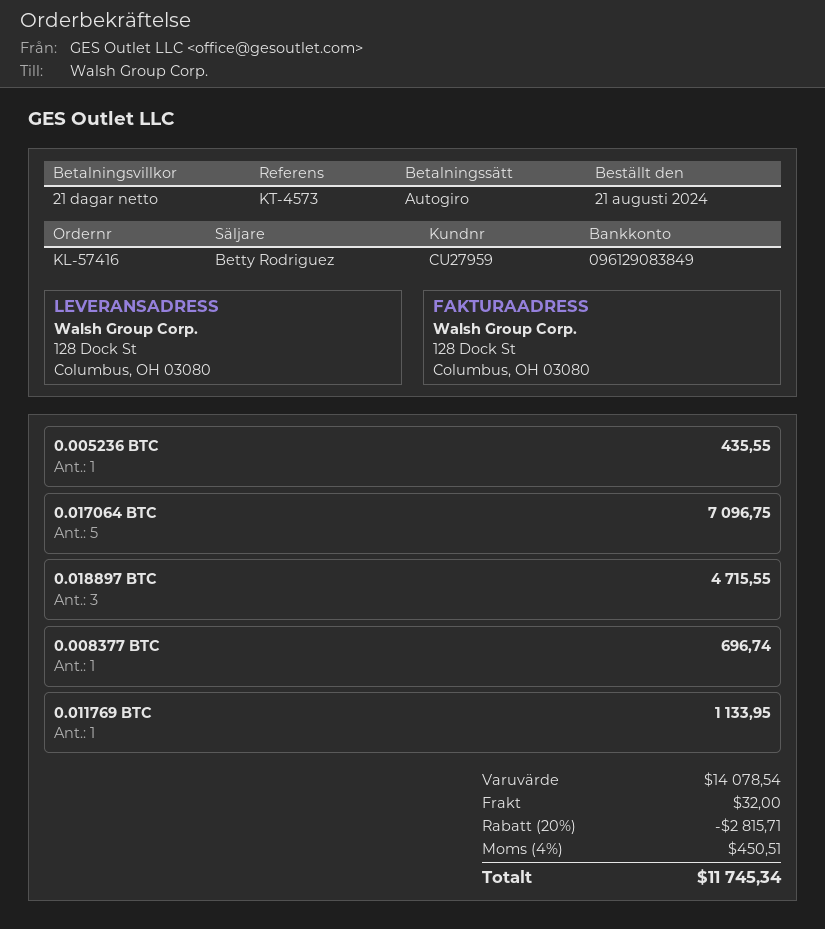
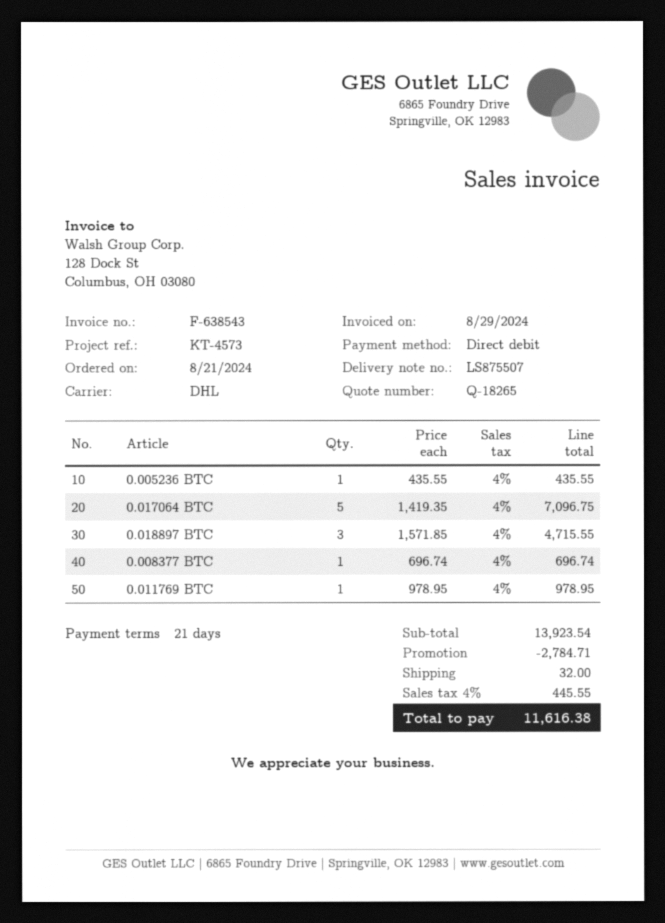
0.011769 BTC: 1 for 1133.95 -> 1 for 978.95
subtotal: 14078.54 -> 13923.54
discount: 2815.71 -> 2784.71
tax: 4% = 450.51 -> 4% = 445.55
total: 11745.34 -> 11616.38

